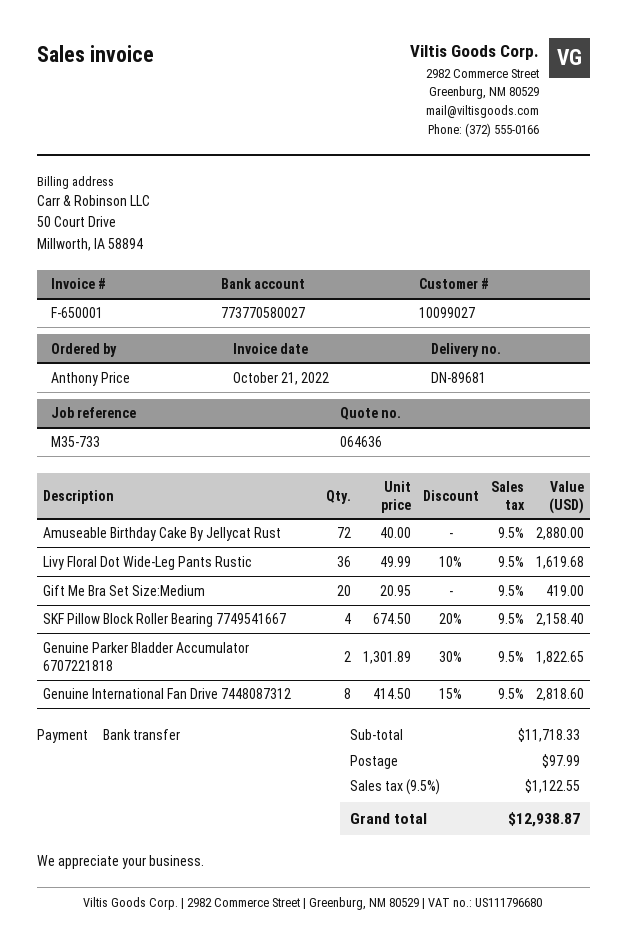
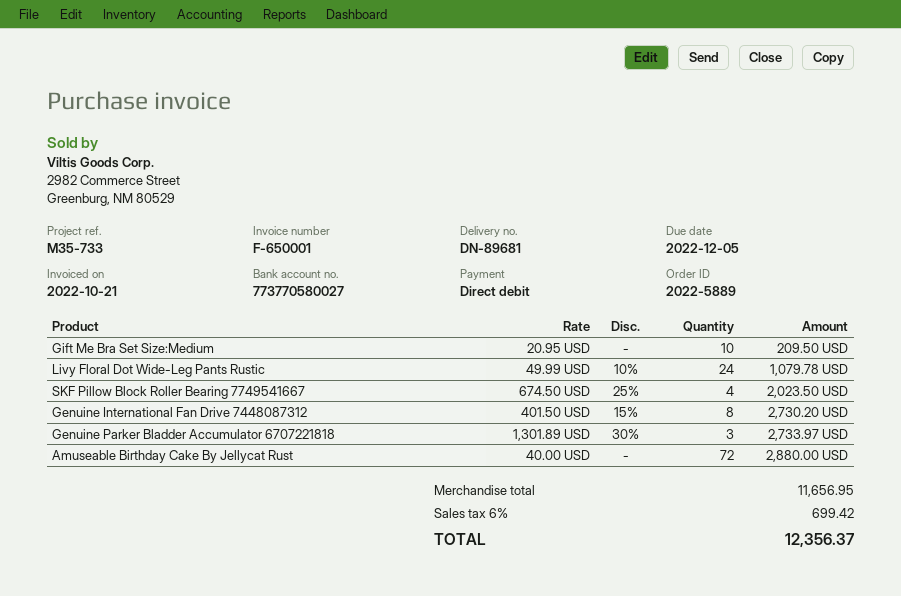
payment method: bank transfer -> direct debit
Livy Floral Dot Wide-Leg Pants Rustic: 36 x 49.99 - 10% = 1619.68 -> 24 x 49.99 - 10% = 1079.78
Gift Me Bra Set Size:Medium: 20 x 20.95 = 419.00 -> 10 x 20.95 = 209.50
SKF Pillow Block Roller Bearing 7749541667: 4 x 674.50 - 20% = 2158.40 -> 4 x 674.50 - 25% = 2023.50
Genuine Parker Bladder Accumulator 6707221818: 2 x 1301.89 - 30% = 1822.65 -> 3 x 1301.89 - 30% = 2733.97
Genuine International Fan Drive 7448087312: 8 x 414.50 - 15% = 2818.60 -> 8 x 401.50 - 15% = 2730.20
subtotal: 11718.33 -> 11656.95
shipping: 97.99 -> none
tax: 9.5% = 1122.55 -> 6% = 699.42
total: 12938.87 -> 12356.37

